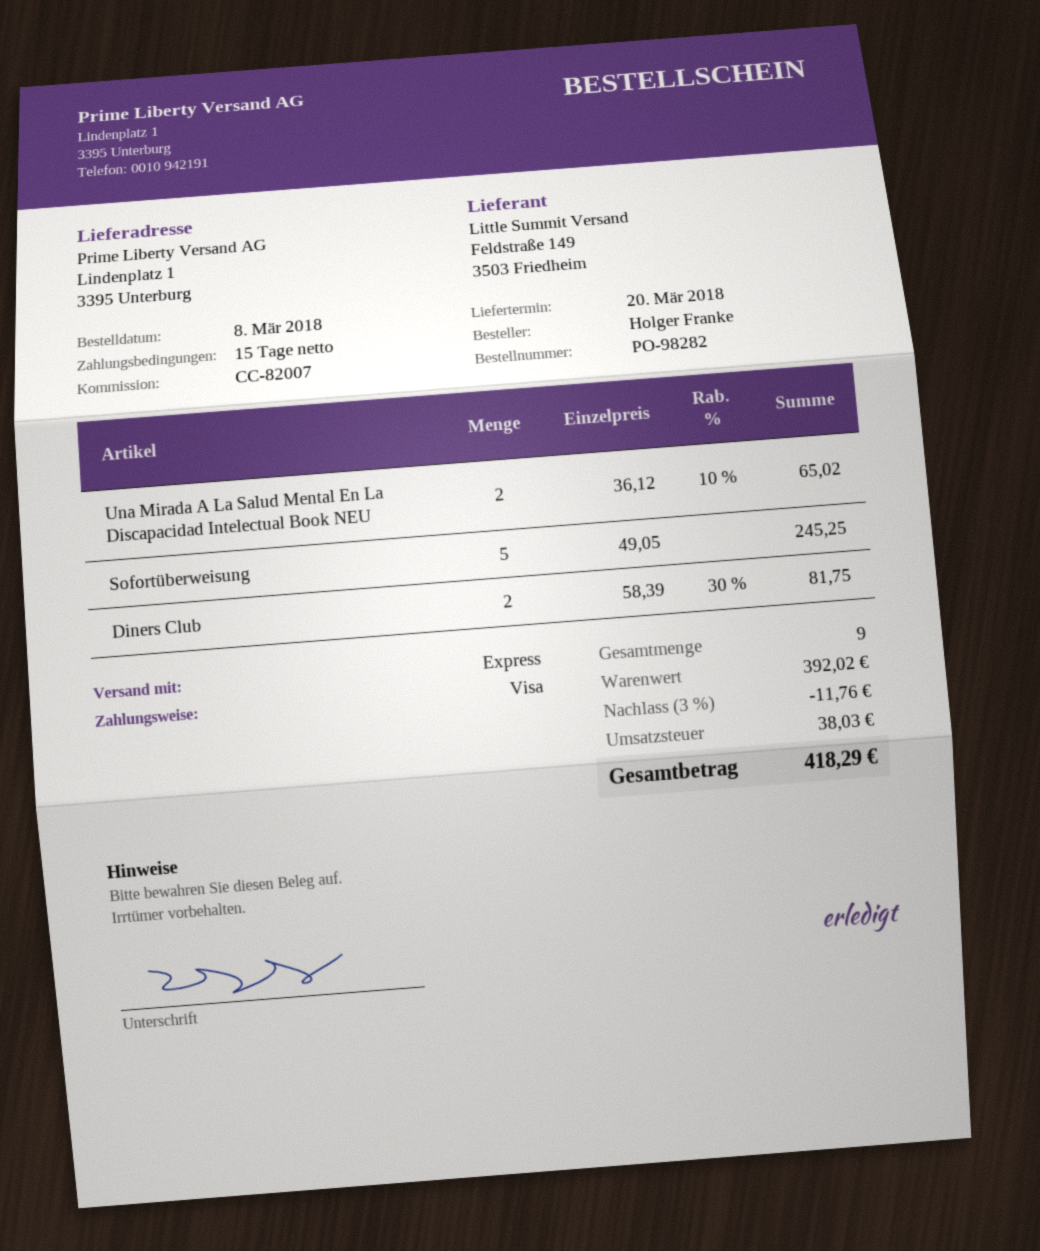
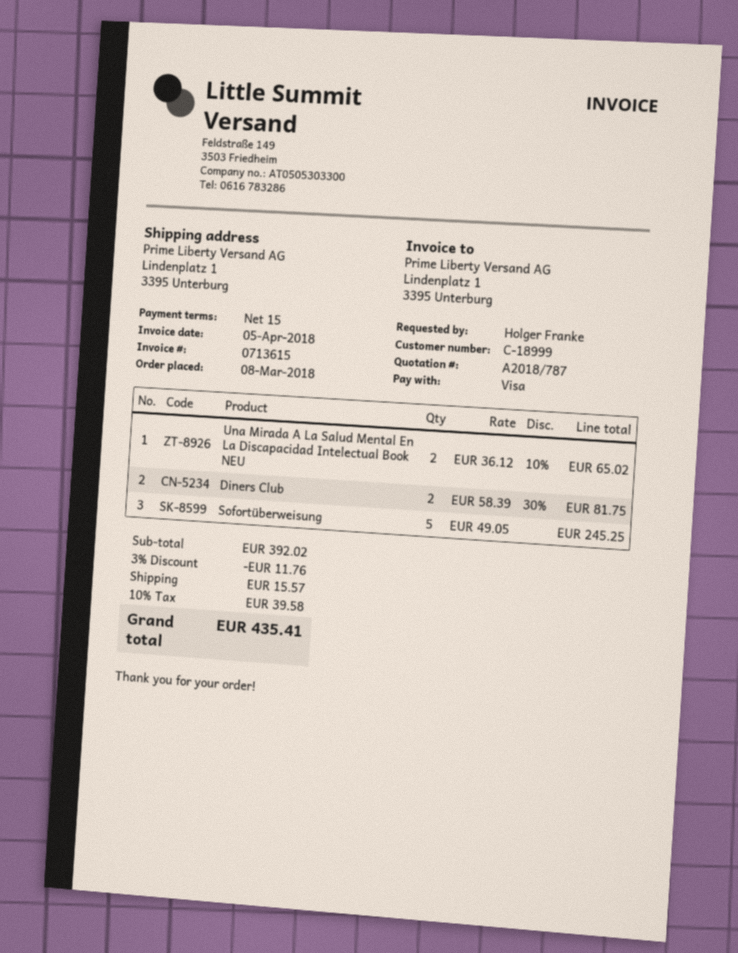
shipping: none -> 15.57
tax: 38.03 -> 39.58
total: 418.29 -> 435.41

